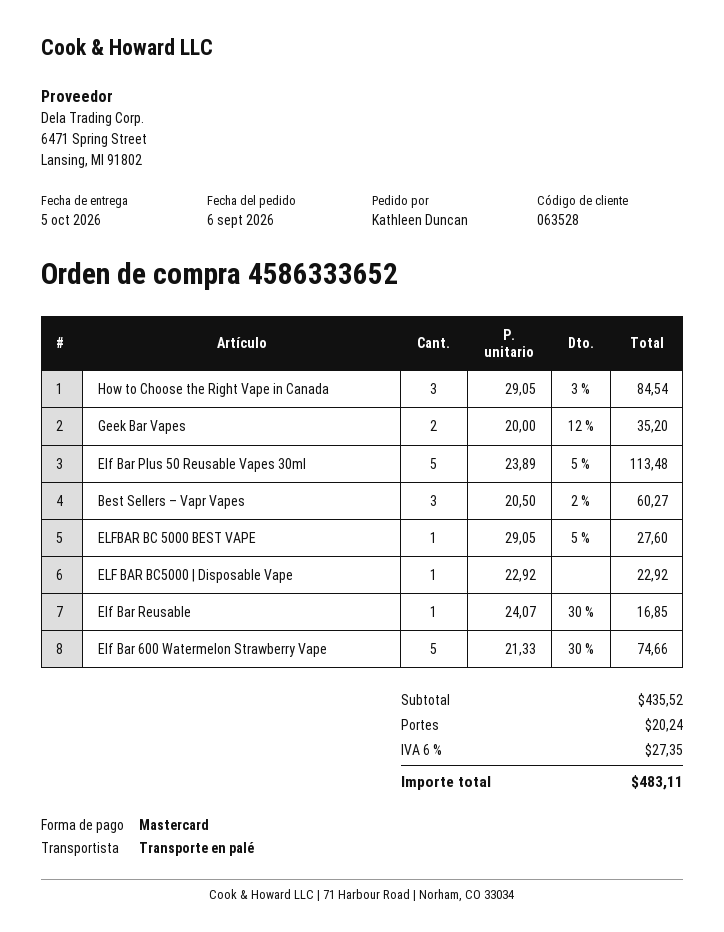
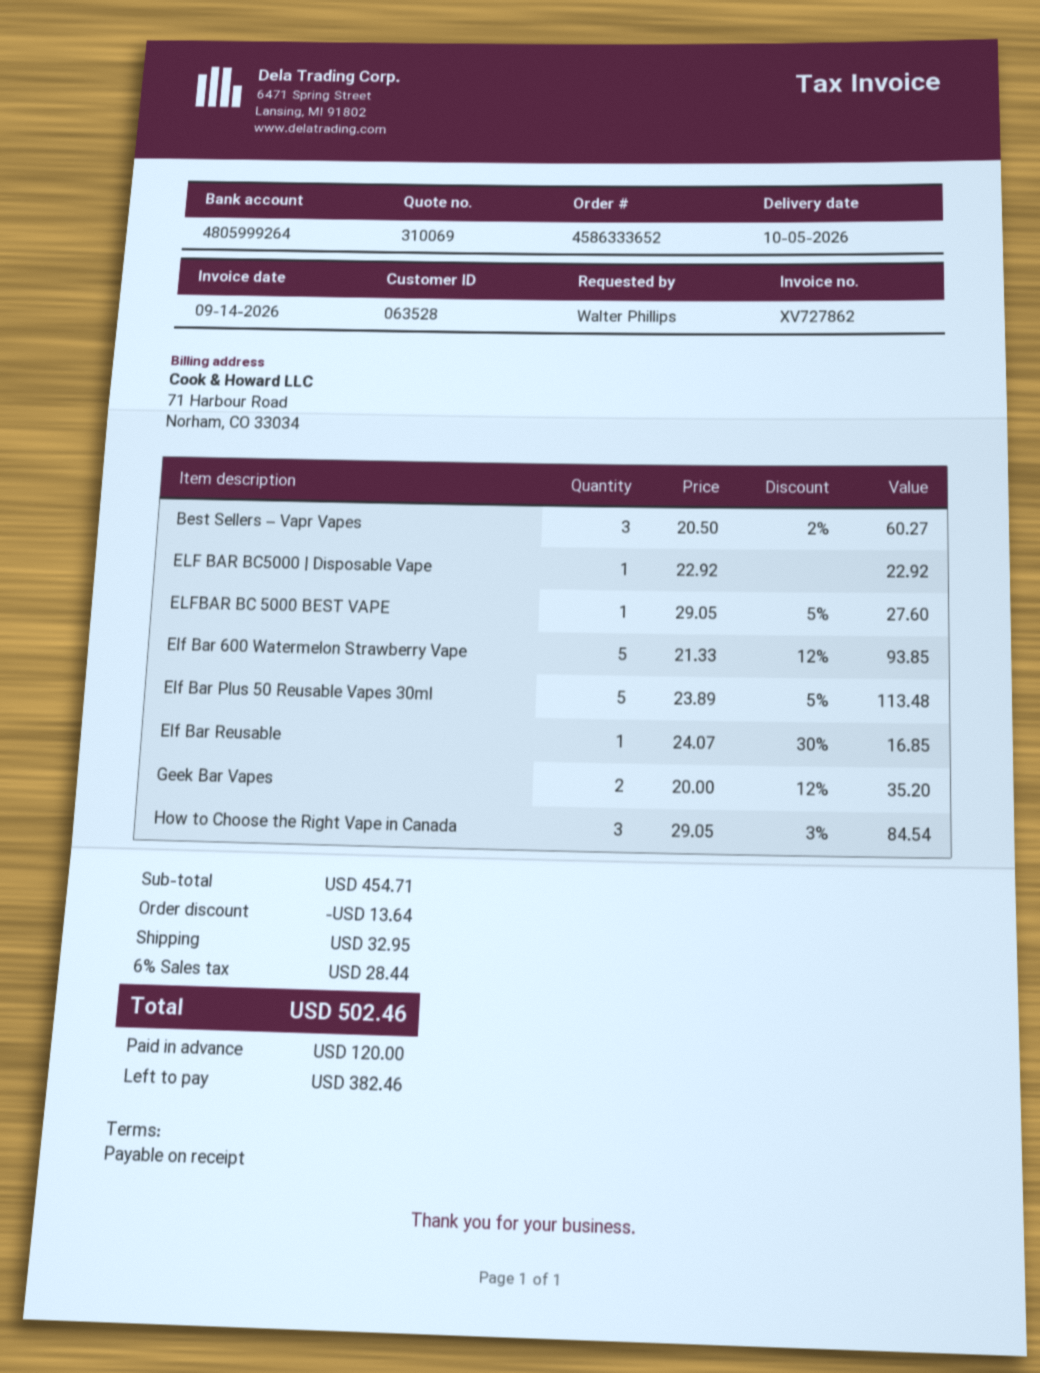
ordered by: Kathleen Duncan -> Walter Phillips
Elf Bar 600 Watermelon Strawberry Vape: 5 x 21.33 - 30% = 74.66 -> 5 x 21.33 - 12% = 93.85
subtotal: 435.52 -> 454.71
discount: none -> 13.64
shipping: 20.24 -> 32.95
tax: 6% = 27.35 -> 6% = 28.44
total: 483.11 -> 502.46

